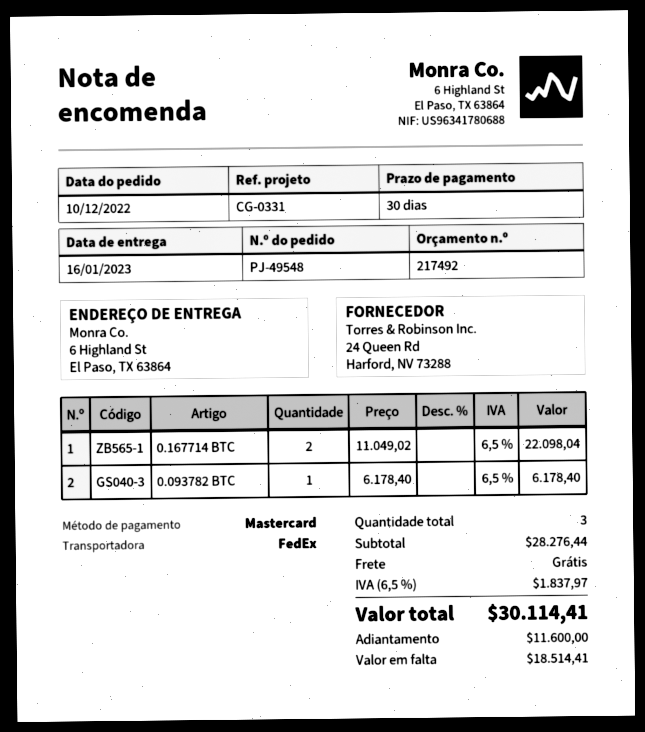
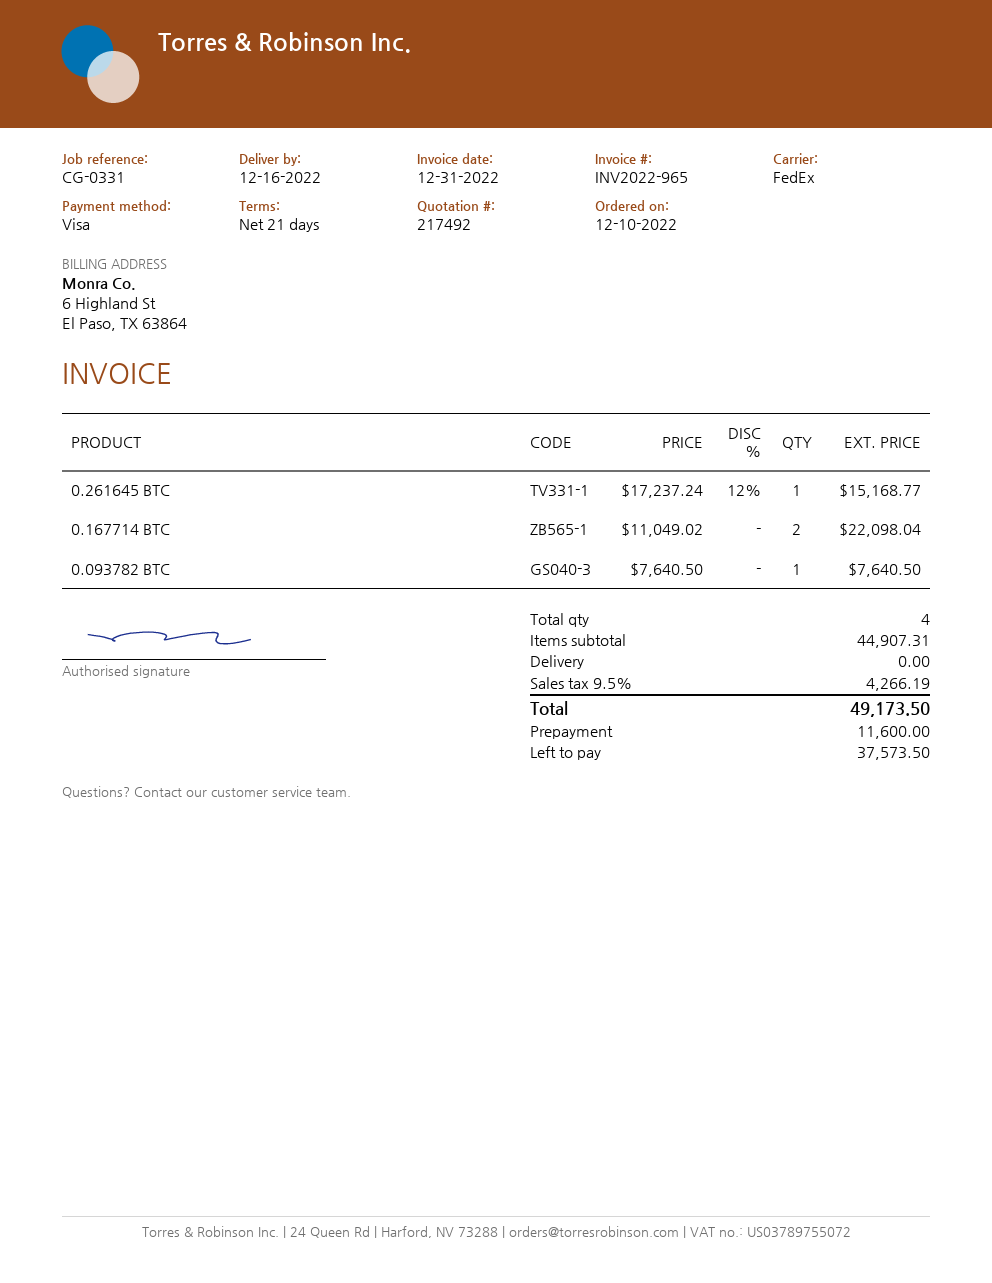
delivery date: 2023-01-16 -> 2022-12-16
payment terms: 30 days -> 21 days
payment method: Mastercard -> Visa
0.093782 BTC: 1 x 6178.40 = 6178.40 -> 1 x 7640.50 = 7640.50
0.261645 BTC: none -> 1 x 17237.24 - 12% = 15168.77
total quantity: 3 -> 4
subtotal: 28276.44 -> 44907.31
tax: 6.5% = 1837.97 -> 9.5% = 4266.19
total: 30114.41 -> 49173.50
balance: 18514.41 -> 37573.50

